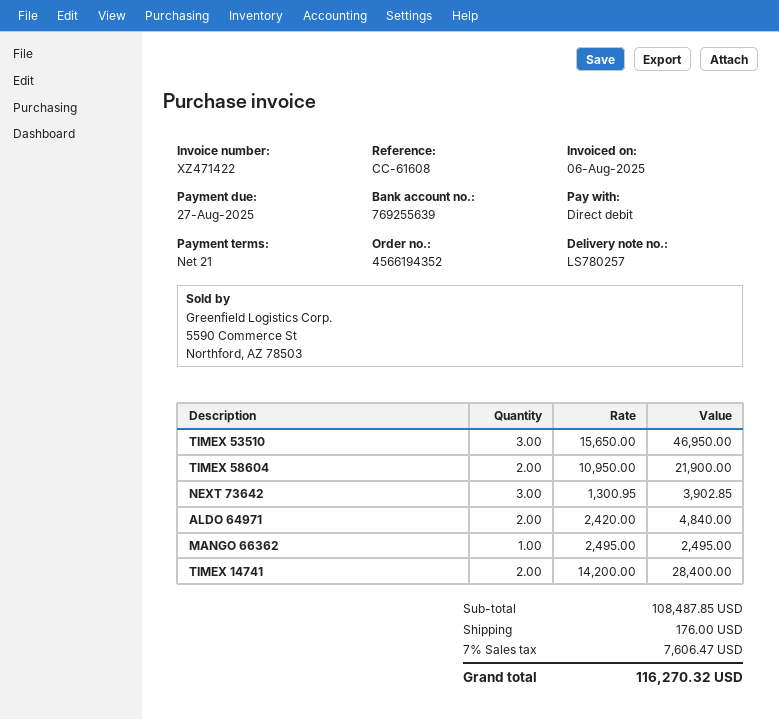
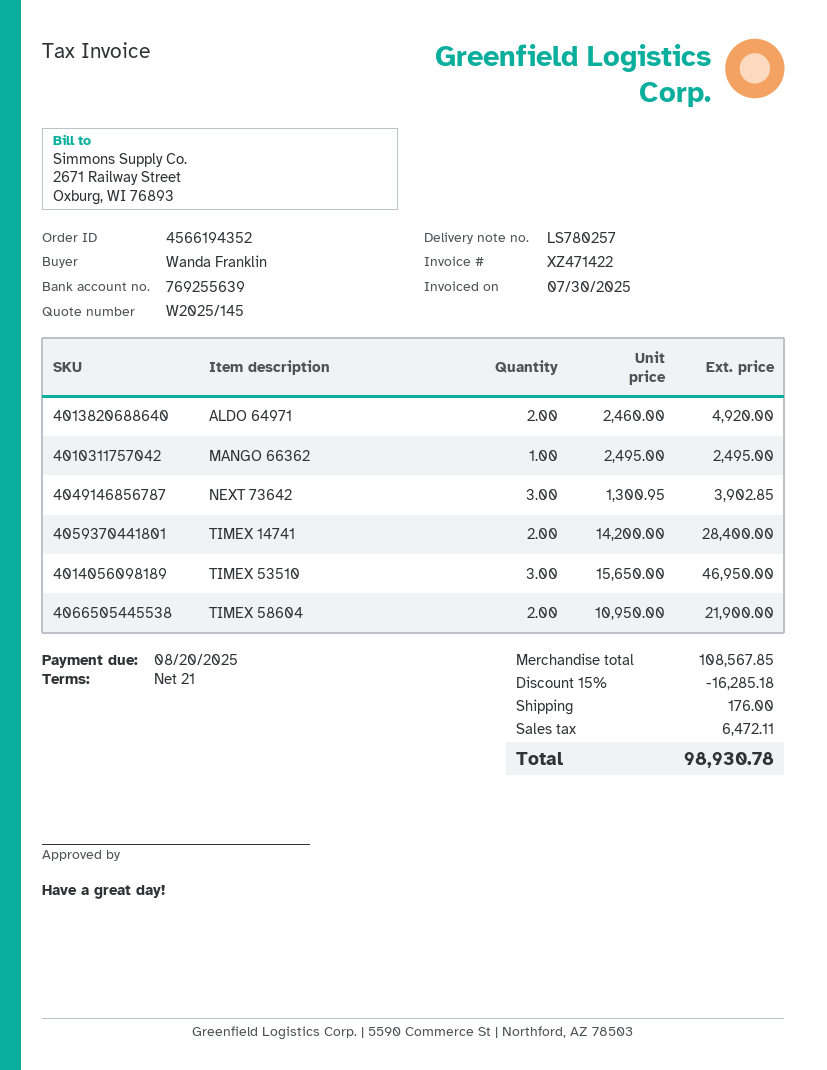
invoice date: 2025-08-06 -> 2025-07-30
due date: 2025-08-27 -> 2025-08-20
ALDO 64971: 2 x 2420.00 = 4840.00 -> 2 x 2460.00 = 4920.00
subtotal: 108487.85 -> 108567.85
discount: none -> 15% = 16285.18
tax: 7606.47 -> 6472.11
total: 116270.32 -> 98930.78

